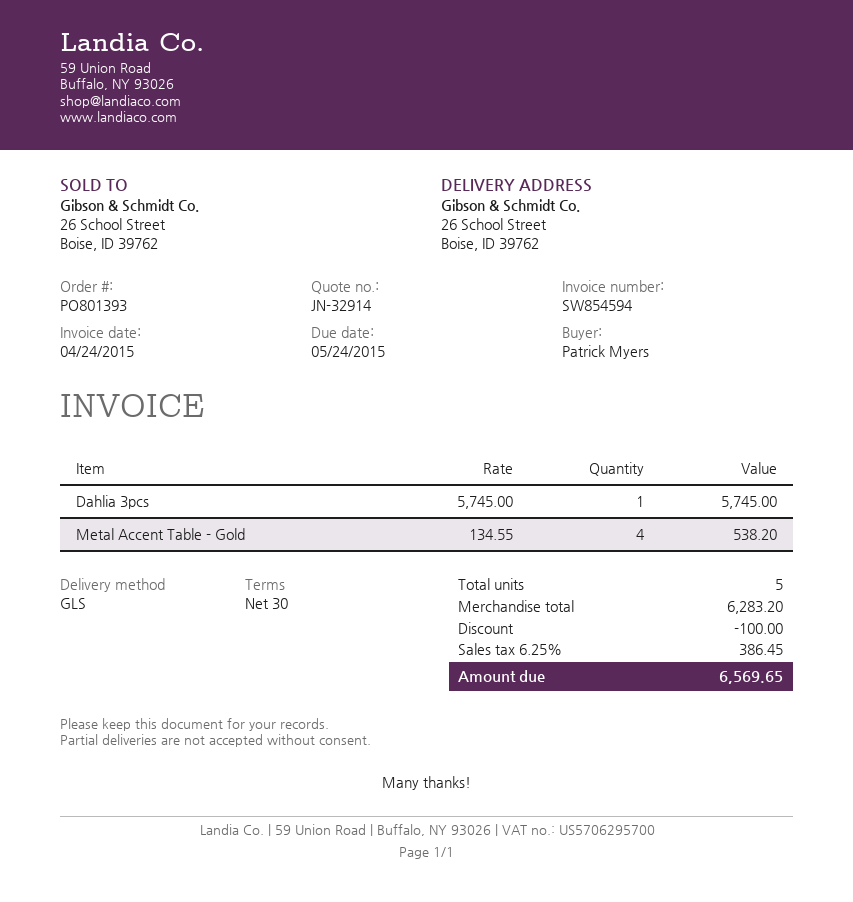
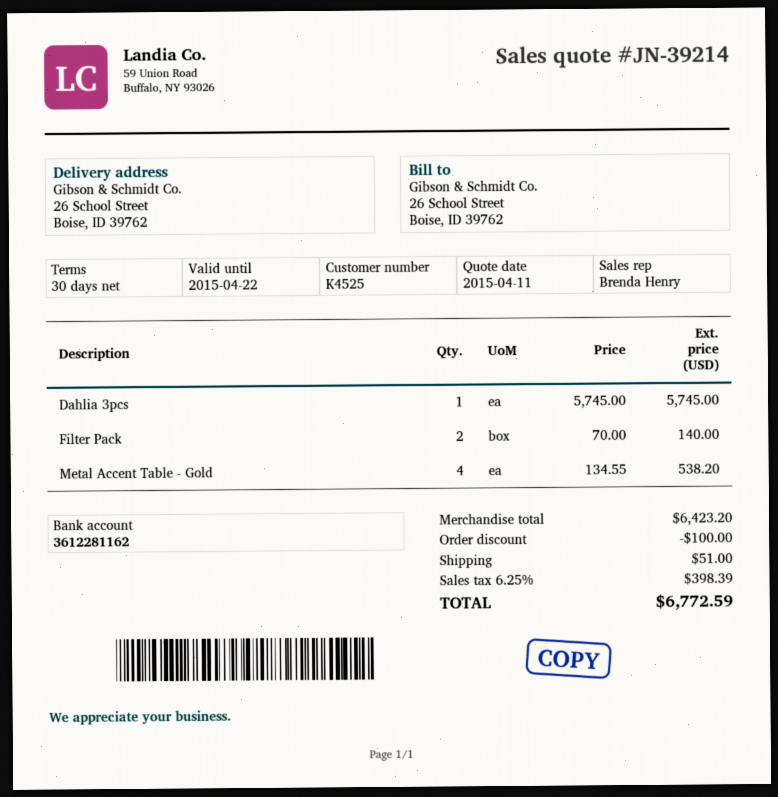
quote number: JN-32914 -> JN-39214
Filter Pack: none -> 2 x 70.00 = 140.00
subtotal: 6283.20 -> 6423.20
shipping: none -> 51.00
tax: 6.25% = 386.45 -> 6.25% = 398.39
total: 6569.65 -> 6772.59

